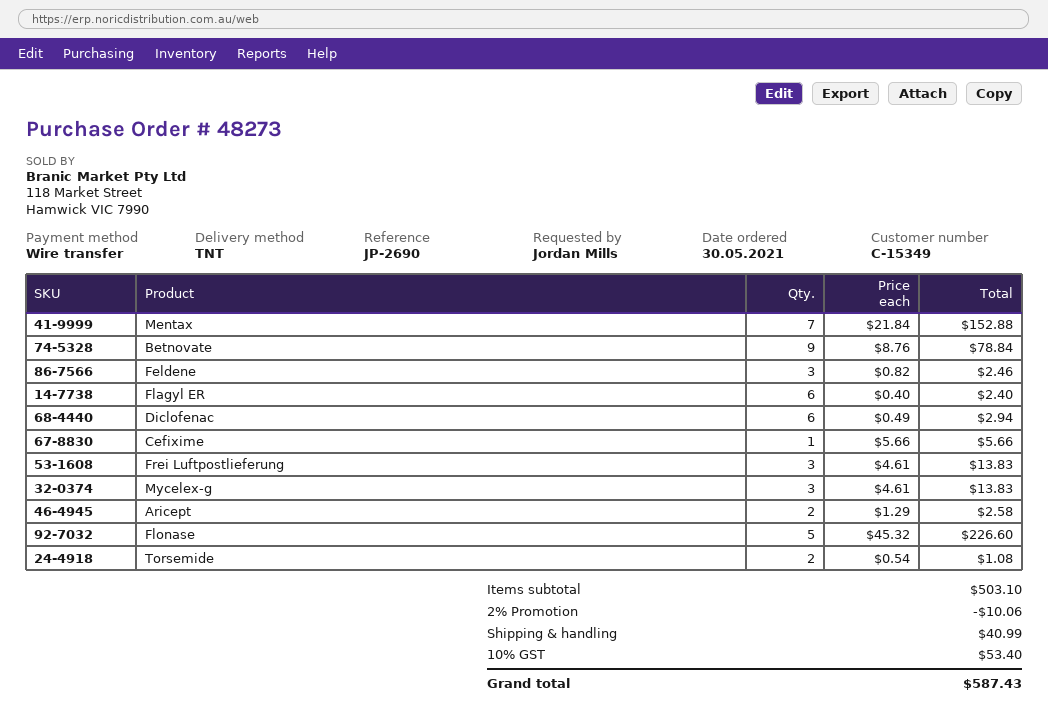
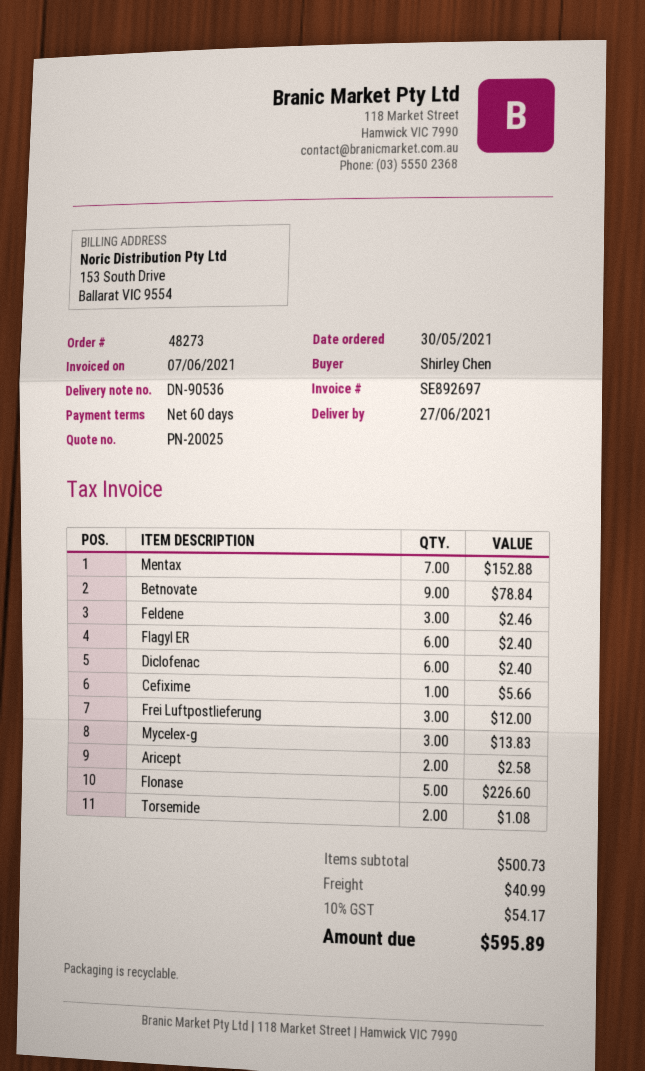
ordered by: Jordan Mills -> Shirley Chen
Diclofenac: 6 for 2.94 -> 6 for 2.40
Frei Luftpostlieferung: 3 for 13.83 -> 3 for 12.00
subtotal: 503.10 -> 500.73
discount: 2% = 10.06 -> none
tax: 10% = 53.40 -> 10% = 54.17
total: 587.43 -> 595.89

